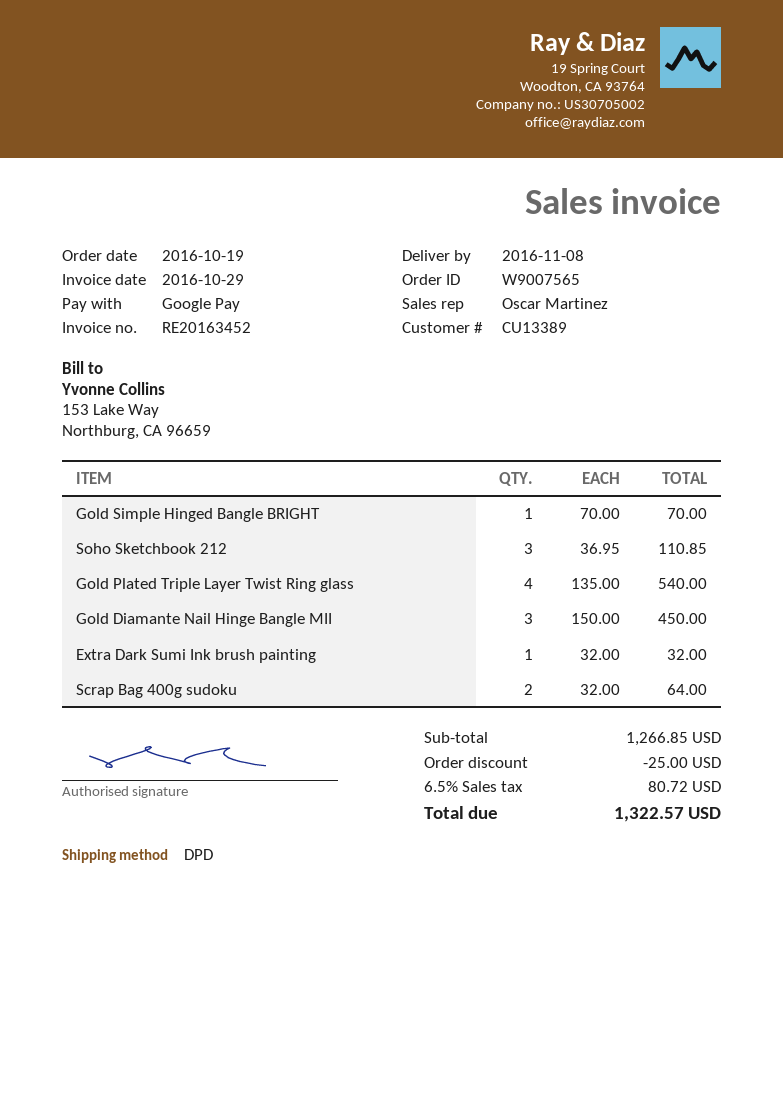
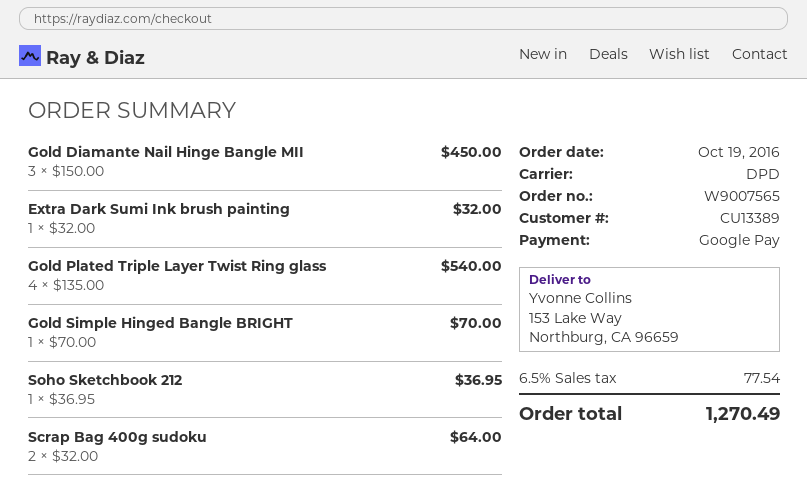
Soho Sketchbook 212: 3 x 36.95 = 110.85 -> 1 x 36.95 = 36.95
discount: 25.00 -> none
tax: 6.5% = 80.72 -> 6.5% = 77.54
total: 1322.57 -> 1270.49

